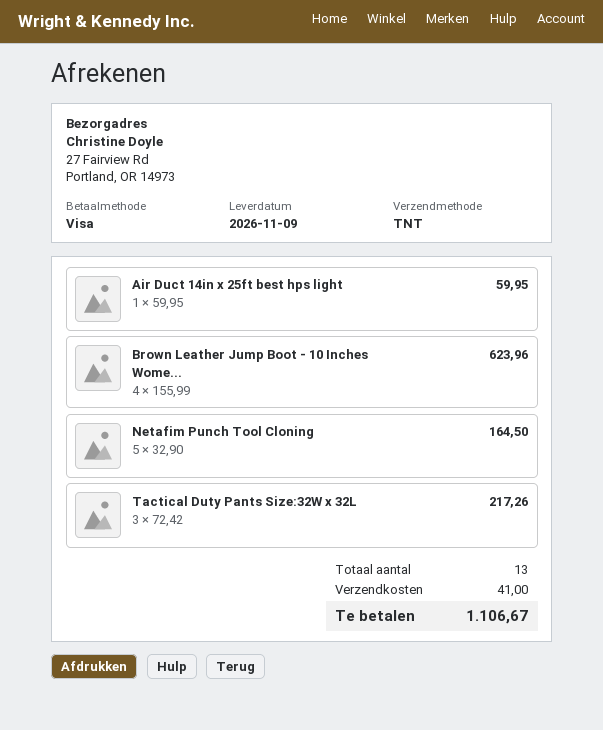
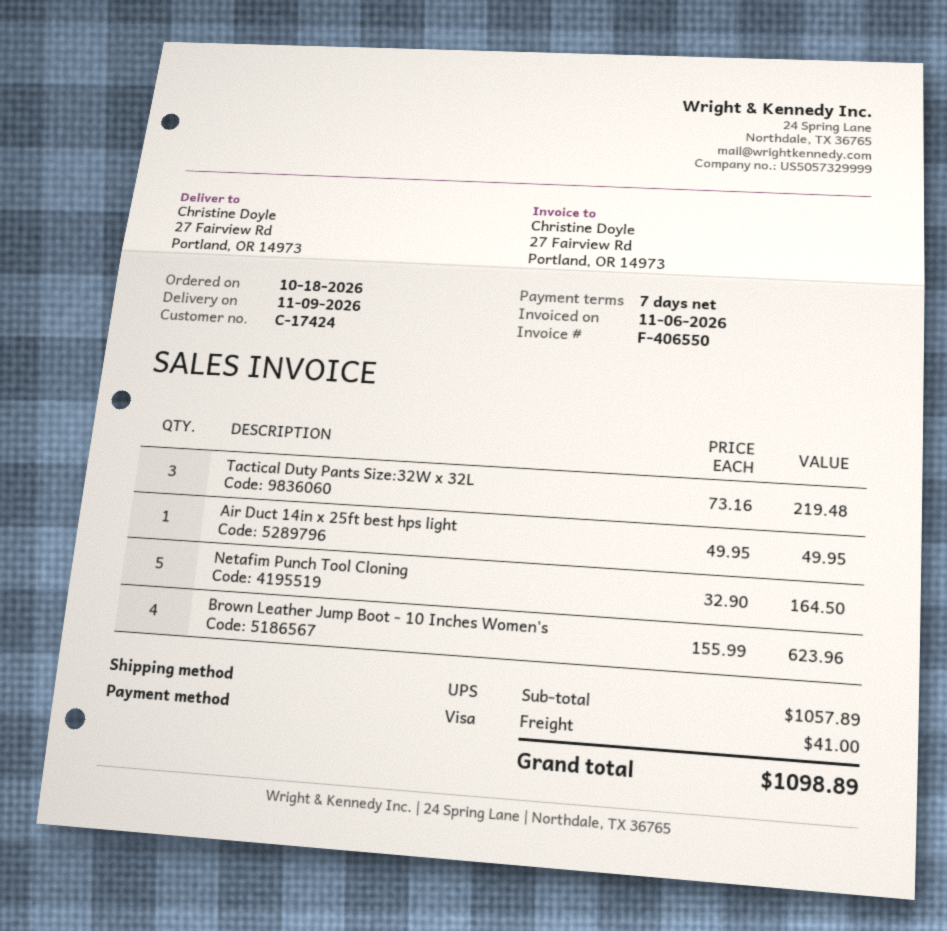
shipping method: TNT -> UPS
Air Duct 14in x 25ft best hps light: 1 x 59.95 = 59.95 -> 1 x 49.95 = 49.95
Tactical Duty Pants Size:32W x 32L: 3 x 72.42 = 217.26 -> 3 x 73.16 = 219.48
total: 1106.67 -> 1098.89

